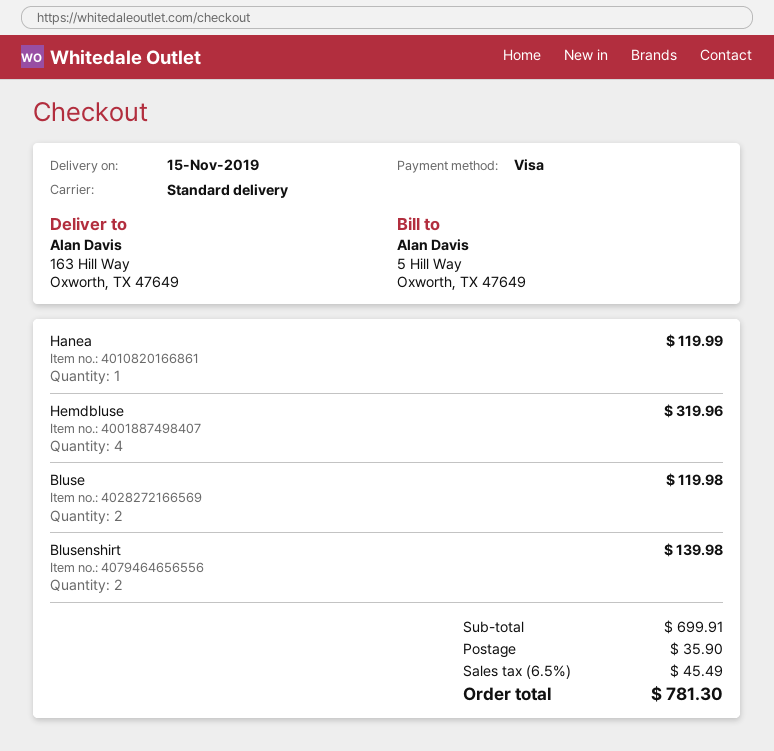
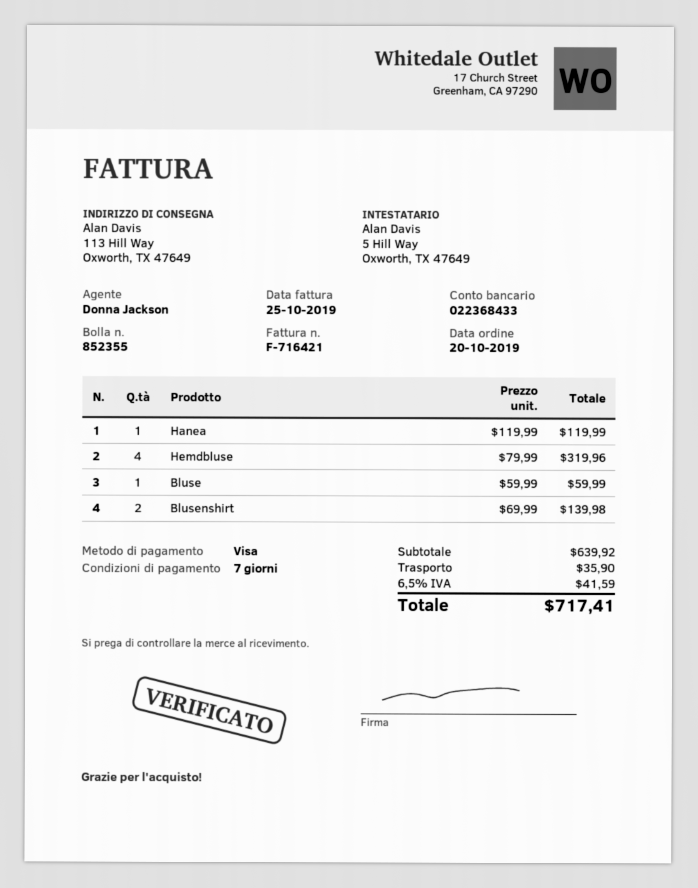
ship to: 163 Hill Way, Oxworth, TX 47649 -> 113 Hill Way, Oxworth, TX 47649
Bluse: 2 for 119.98 -> 1 for 59.99
subtotal: 699.91 -> 639.92
tax: 6.5% = 45.49 -> 6.5% = 41.59
total: 781.30 -> 717.41

